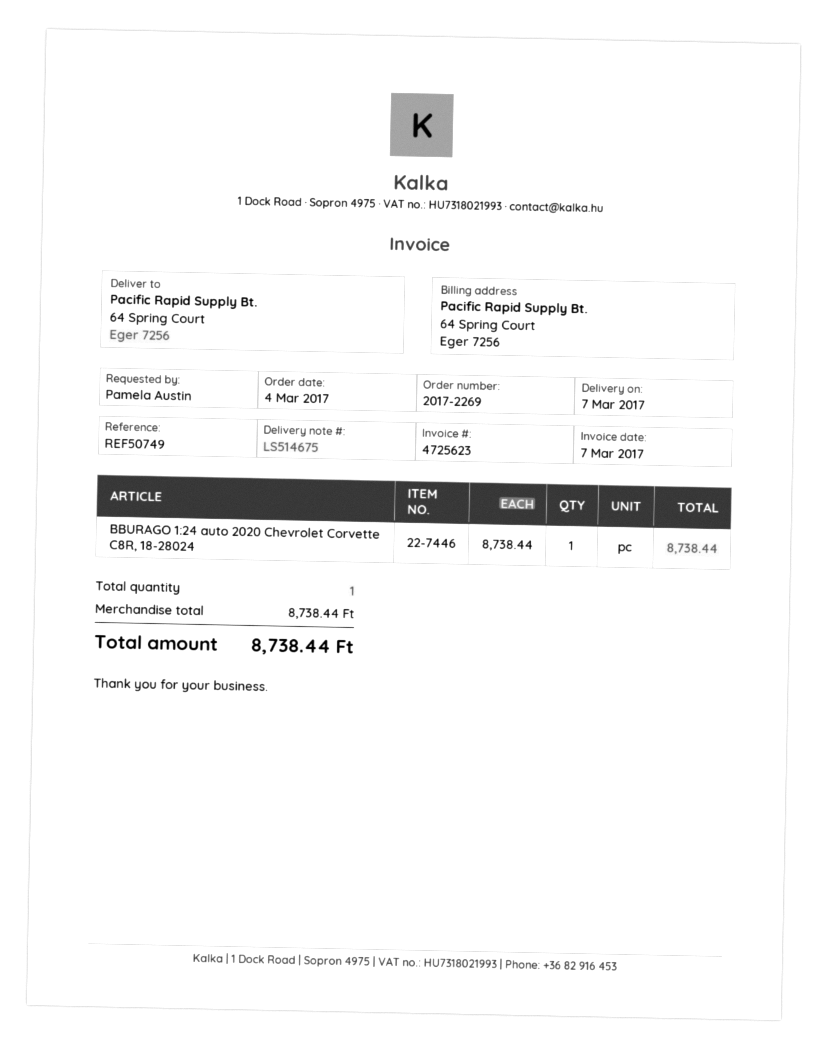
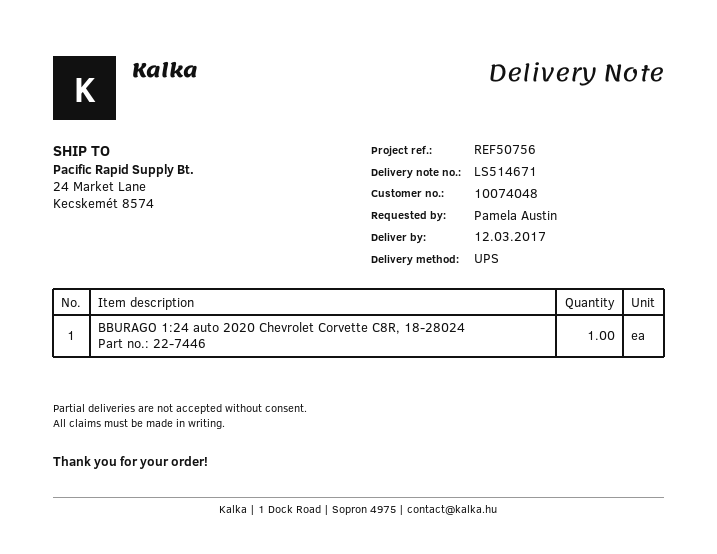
delivery note number: LS514675 -> LS514671
delivery date: 2017-03-07 -> 2017-03-12
reference: REF50749 -> REF50756
ship to: 64 Spring Court, Eger 7256 -> 24 Market Lane, Kecskemét 8574

